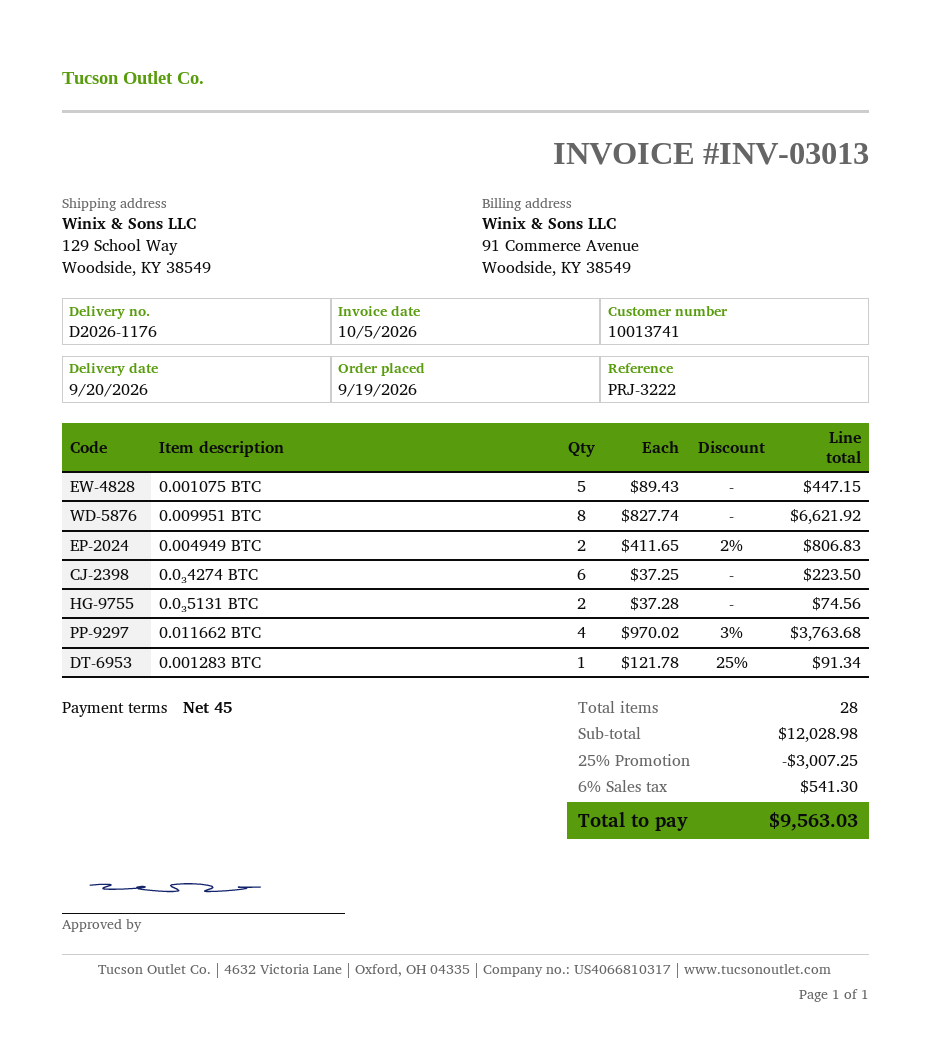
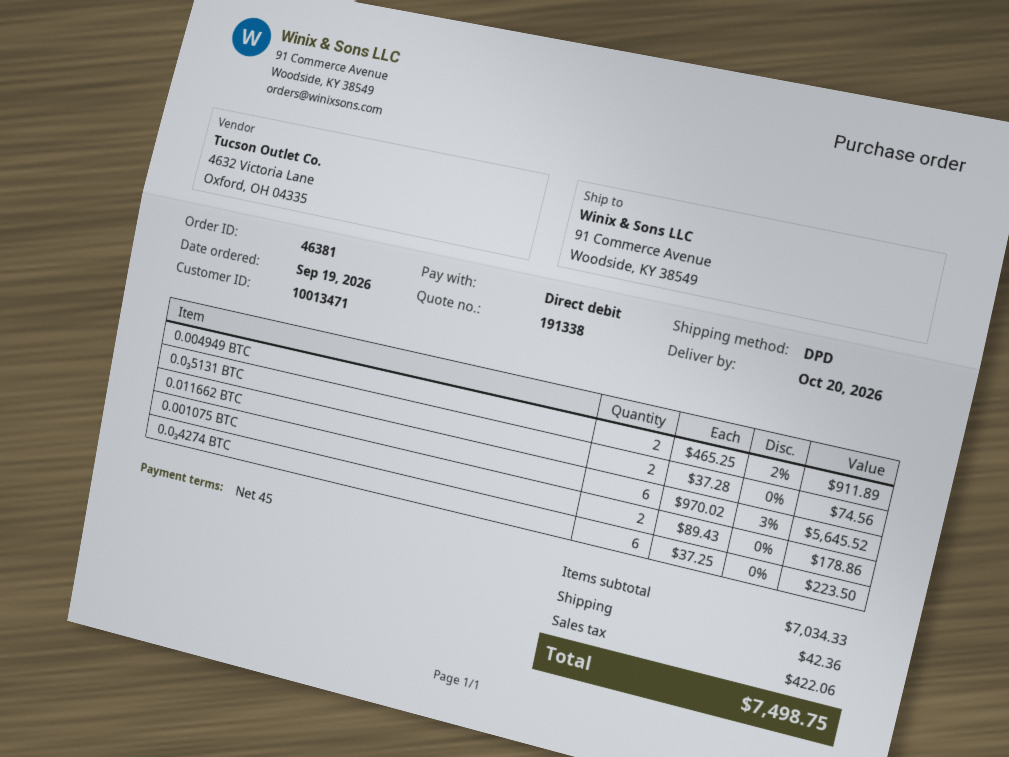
delivery date: 2026-09-20 -> 2026-10-20
customer number: 10013741 -> 10013471
ship to: 129 School Way, Woodside, KY 38549 -> 91 Commerce Avenue, Woodside, KY 38549
0.001075 BTC: 5 x 89.43 = 447.15 -> 2 x 89.43 = 178.86
0.009951 BTC: 8 x 827.74 = 6621.92 -> none
0.004949 BTC: 2 x 411.65 - 2% = 806.83 -> 2 x 465.25 - 2% = 911.89
0.011662 BTC: 4 x 970.02 - 3% = 3763.68 -> 6 x 970.02 - 3% = 5645.52
0.001283 BTC: 1 x 121.78 - 25% = 91.34 -> none
subtotal: 12028.98 -> 7034.33
discount: 25% = 3007.25 -> none
shipping: none -> 42.36
tax: 541.30 -> 422.06
total: 9563.03 -> 7498.75

